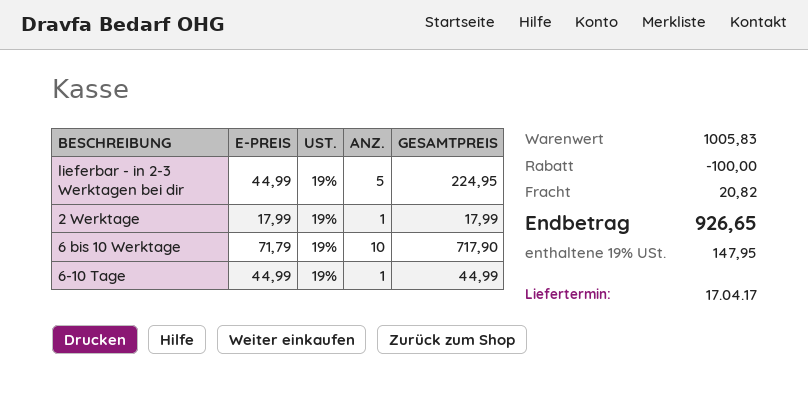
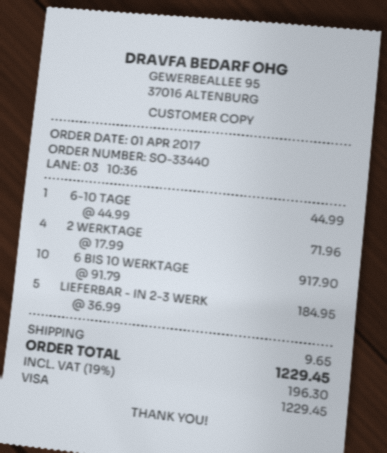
lieferbar - in 2-3 Werktagen bei dir: 5 x 44.99 = 224.95 -> 5 x 36.99 = 184.95
2 Werktage: 1 x 17.99 = 17.99 -> 4 x 17.99 = 71.96
6 bis 10 Werktage: 10 x 71.79 = 717.90 -> 10 x 91.79 = 917.90
discount: 100.00 -> none
shipping: 20.82 -> 9.65
tax: 19% = 147.95 -> 19% = 196.30
total: 926.65 -> 1229.45

